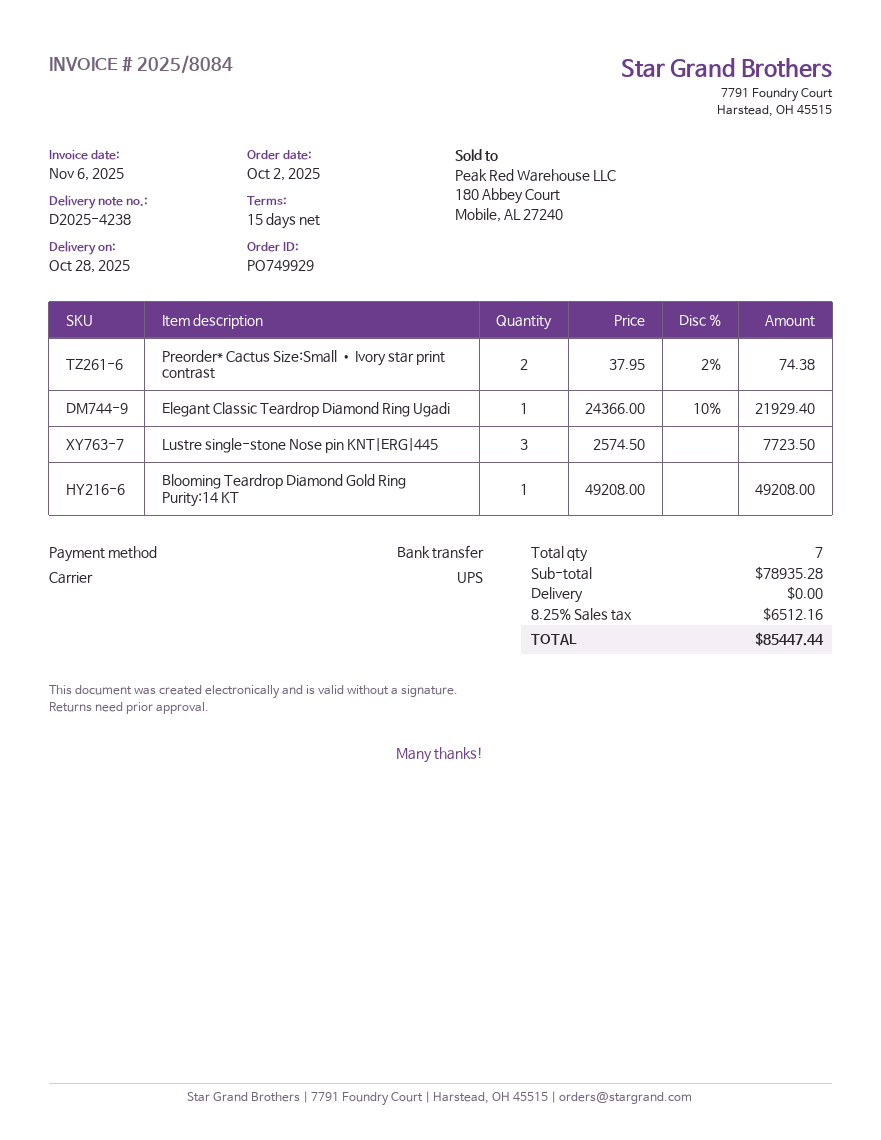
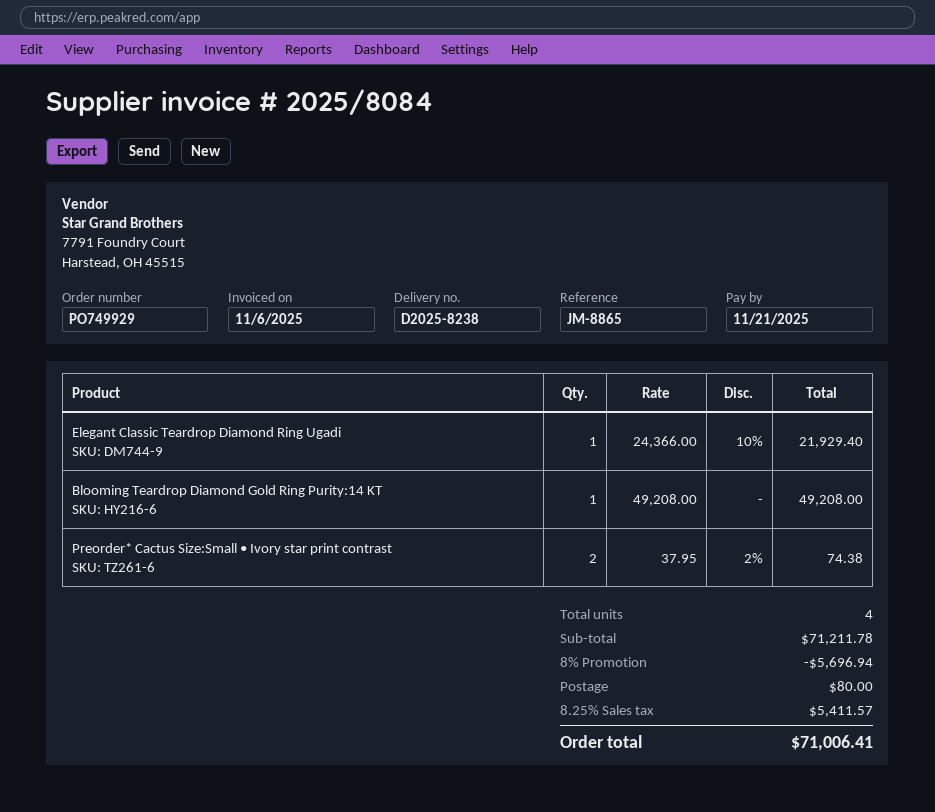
delivery note number: D2025-4238 -> D2025-8238
Lustre single-stone Nose pin KNT|ERG|445: 3 x 2574.50 = 7723.50 -> none
total quantity: 7 -> 4
subtotal: 78935.28 -> 71211.78
discount: none -> 8% = 5696.94
shipping: 0.00 -> 80.00
tax: 8.25% = 6512.16 -> 8.25% = 5411.57
total: 85447.44 -> 71006.41

